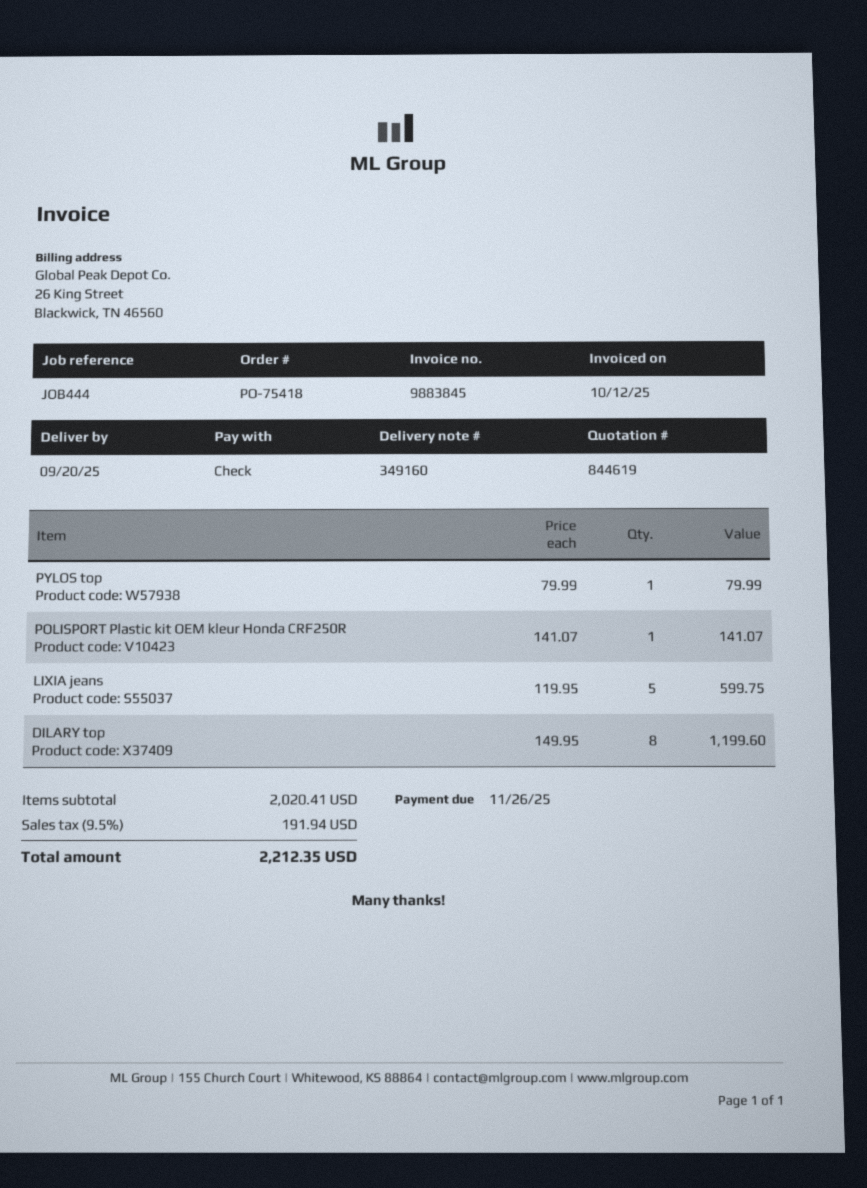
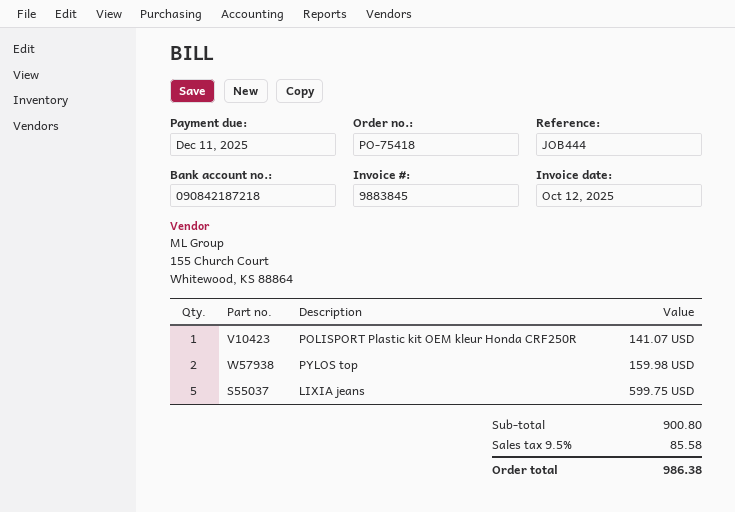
due date: 2025-11-26 -> 2025-12-11
PYLOS top: 1 for 79.99 -> 2 for 159.98
DILARY top: 8 for 1199.60 -> none
subtotal: 2020.41 -> 900.80
tax: 9.5% = 191.94 -> 9.5% = 85.58
total: 2212.35 -> 986.38

